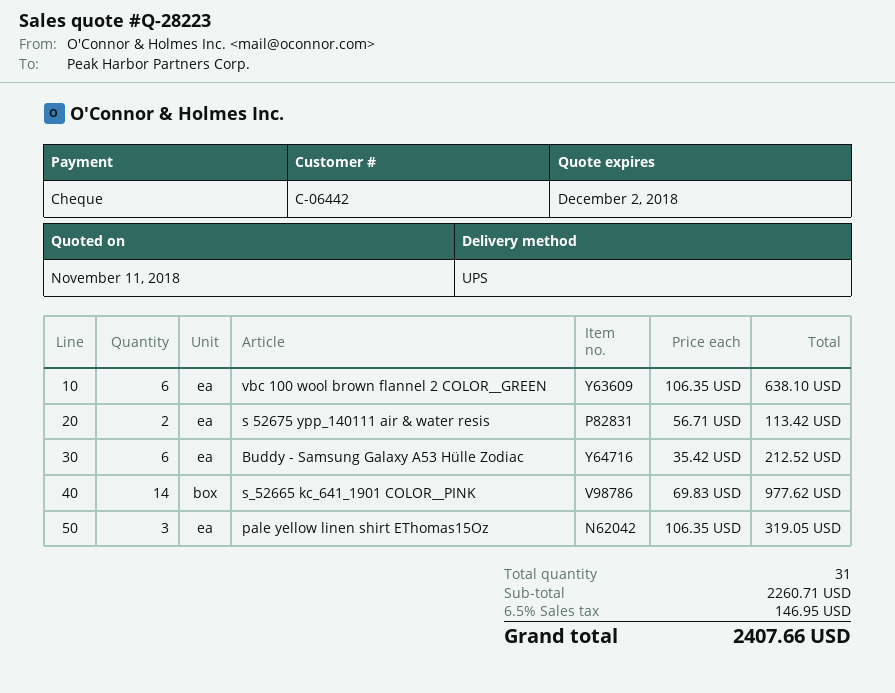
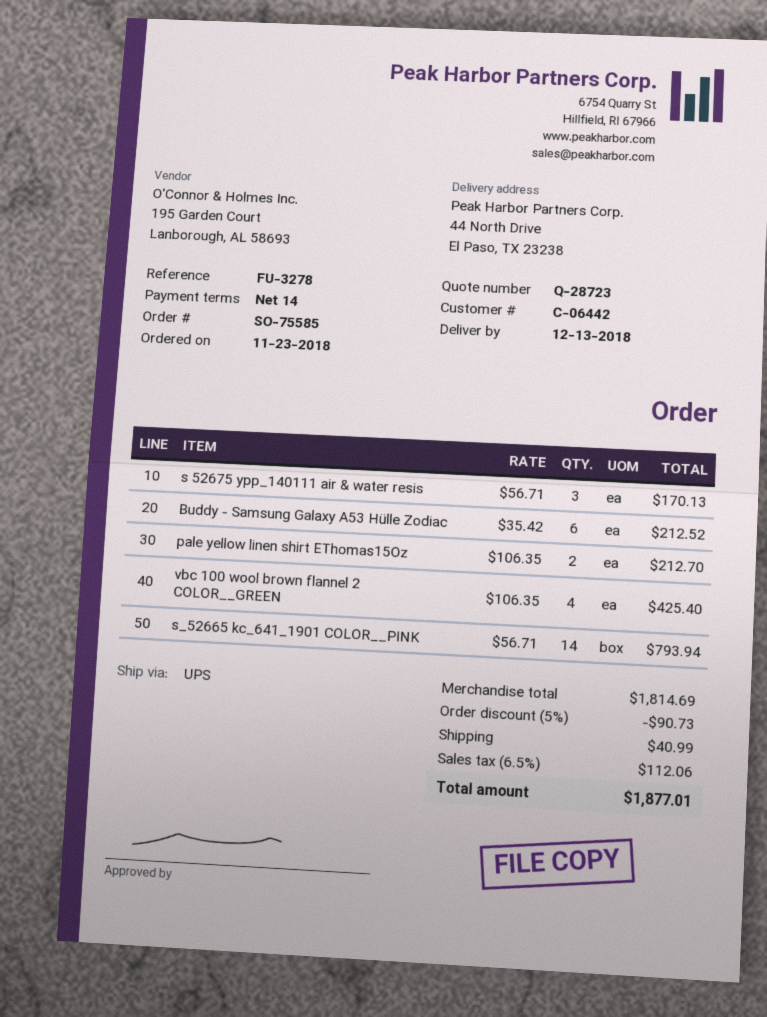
quote number: Q-28223 -> Q-28723
vbc 100 wool brown flannel 2 COLOR__GREEN: 6 x 106.35 = 638.10 -> 4 x 106.35 = 425.40
s 52675 ypp_140111 air & water resis: 2 x 56.71 = 113.42 -> 3 x 56.71 = 170.13
s_52665 kc_641_1901 COLOR__PINK: 14 x 69.83 = 977.62 -> 14 x 56.71 = 793.94
pale yellow linen shirt EThomas15Oz: 3 x 106.35 = 319.05 -> 2 x 106.35 = 212.70
subtotal: 2260.71 -> 1814.69
discount: none -> 5% = 90.73
shipping: none -> 40.99
tax: 6.5% = 146.95 -> 6.5% = 112.06
total: 2407.66 -> 1877.01

